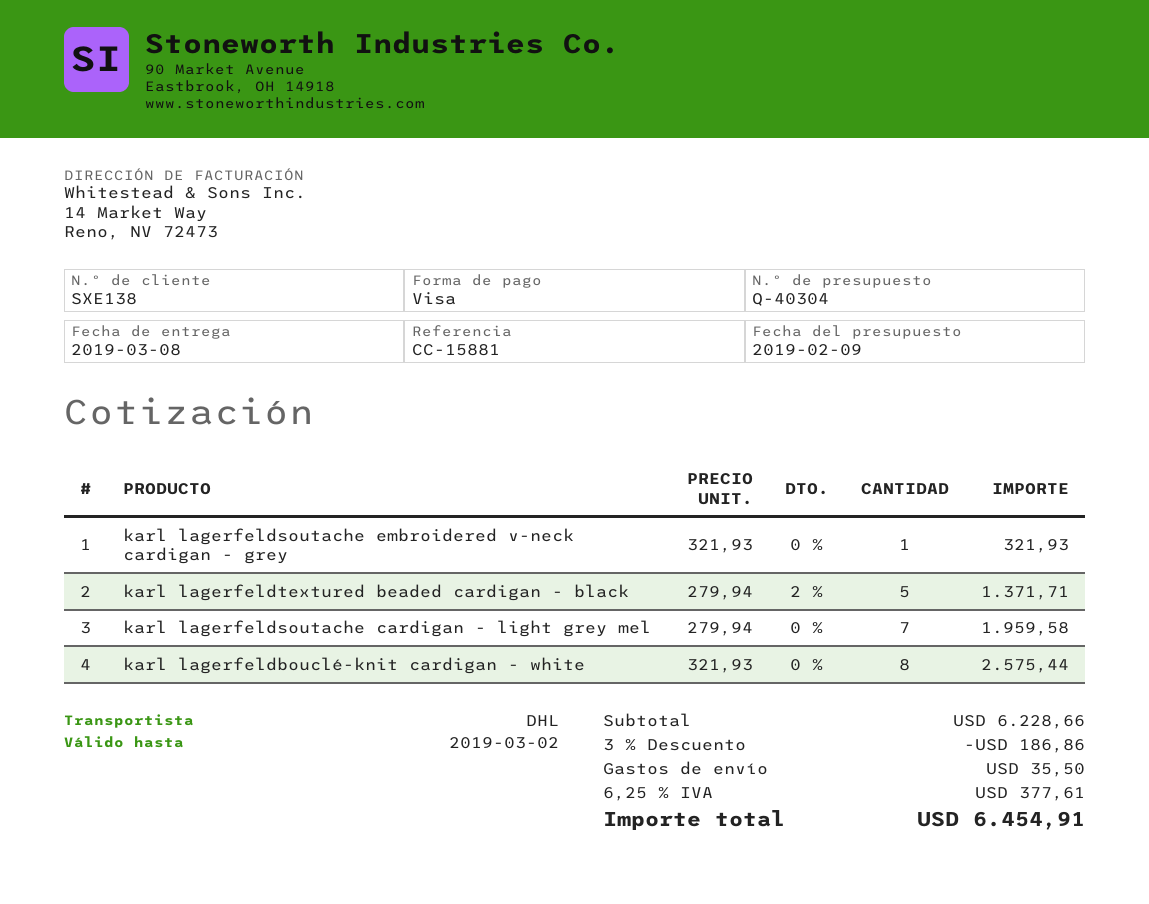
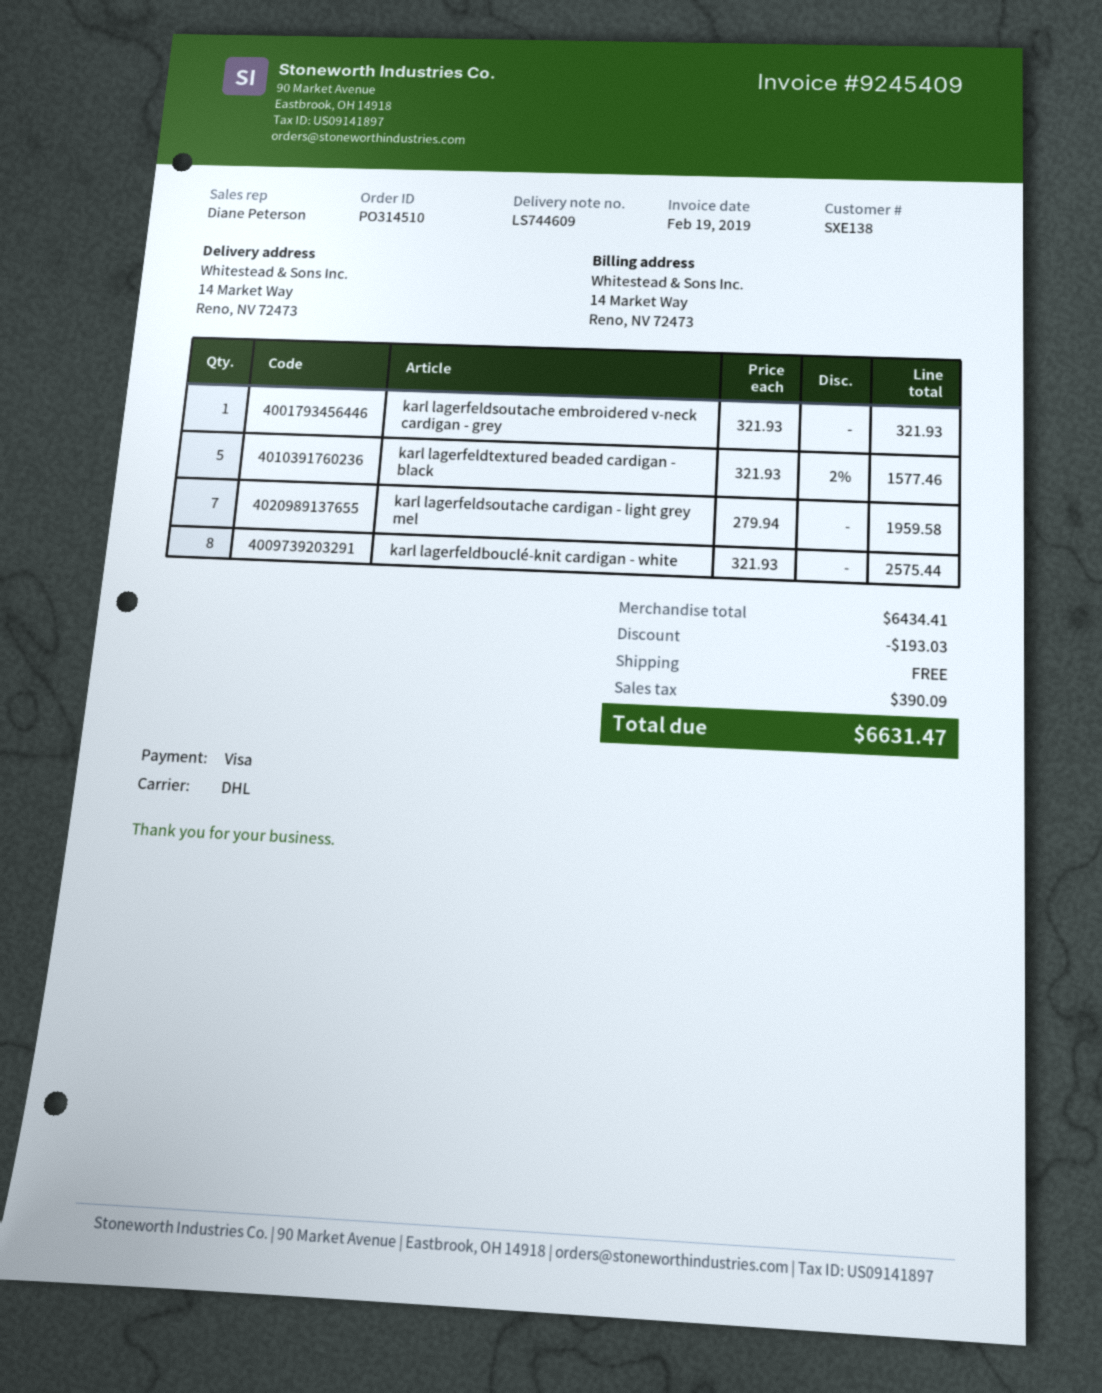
karl lagerfeldtextured beaded cardigan - black: 5 x 279.94 - 2% = 1371.71 -> 5 x 321.93 - 2% = 1577.46
subtotal: 6228.66 -> 6434.41
discount: 186.86 -> 193.03
shipping: 35.50 -> 0.00
tax: 377.61 -> 390.09
total: 6454.91 -> 6631.47

